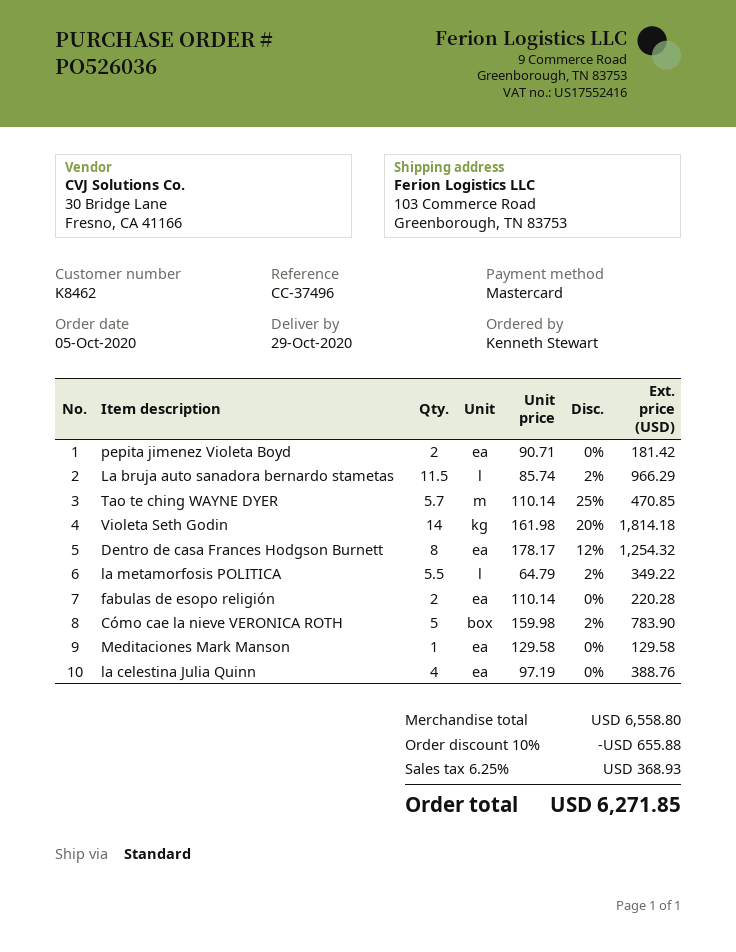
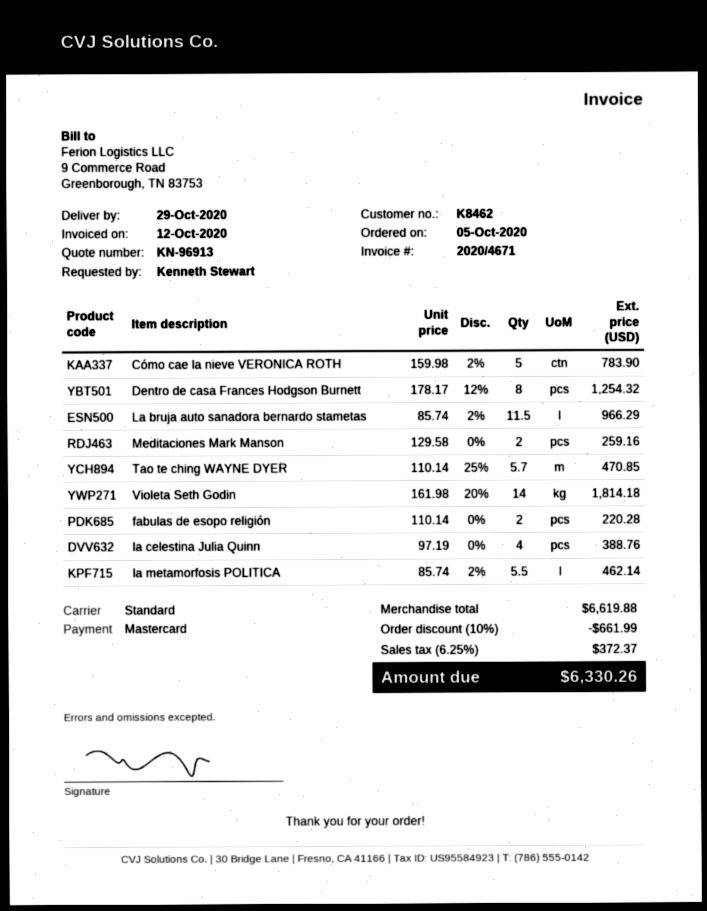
pepita jimenez Violeta Boyd: 2 x 90.71 = 181.42 -> none
la metamorfosis POLITICA: 5.5 x 64.79 - 2% = 349.22 -> 5.5 x 85.74 - 2% = 462.14
Meditaciones Mark Manson: 1 x 129.58 = 129.58 -> 2 x 129.58 = 259.16
subtotal: 6558.80 -> 6619.88
discount: 10% = 655.88 -> 10% = 661.99
tax: 6.25% = 368.93 -> 6.25% = 372.37
total: 6271.85 -> 6330.26

